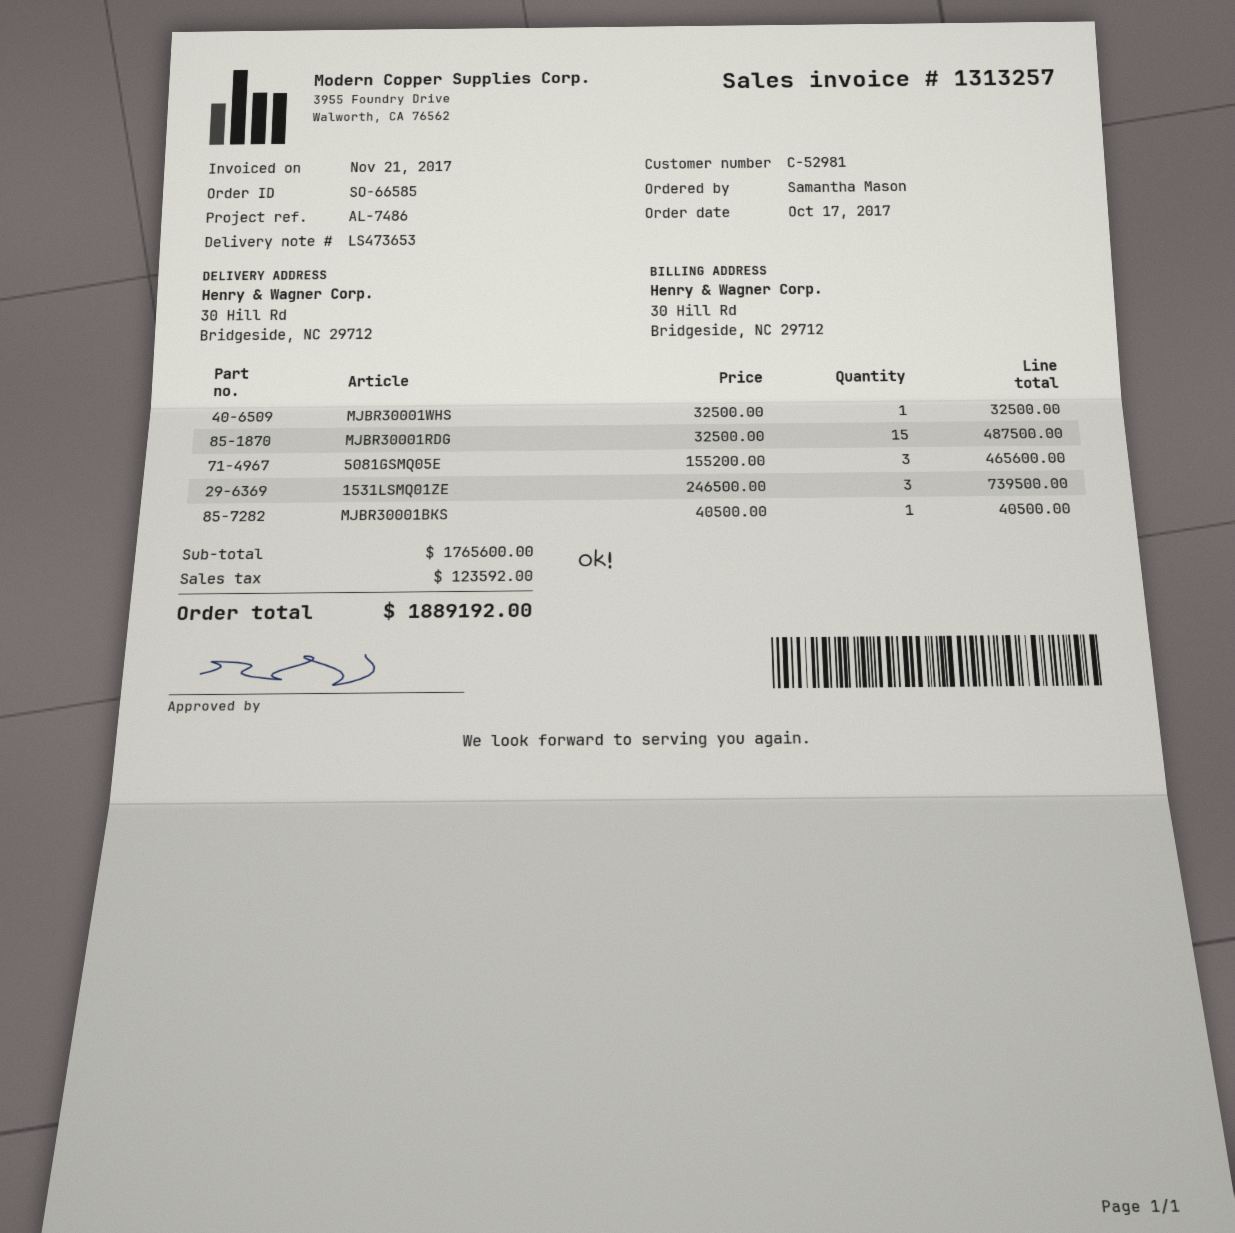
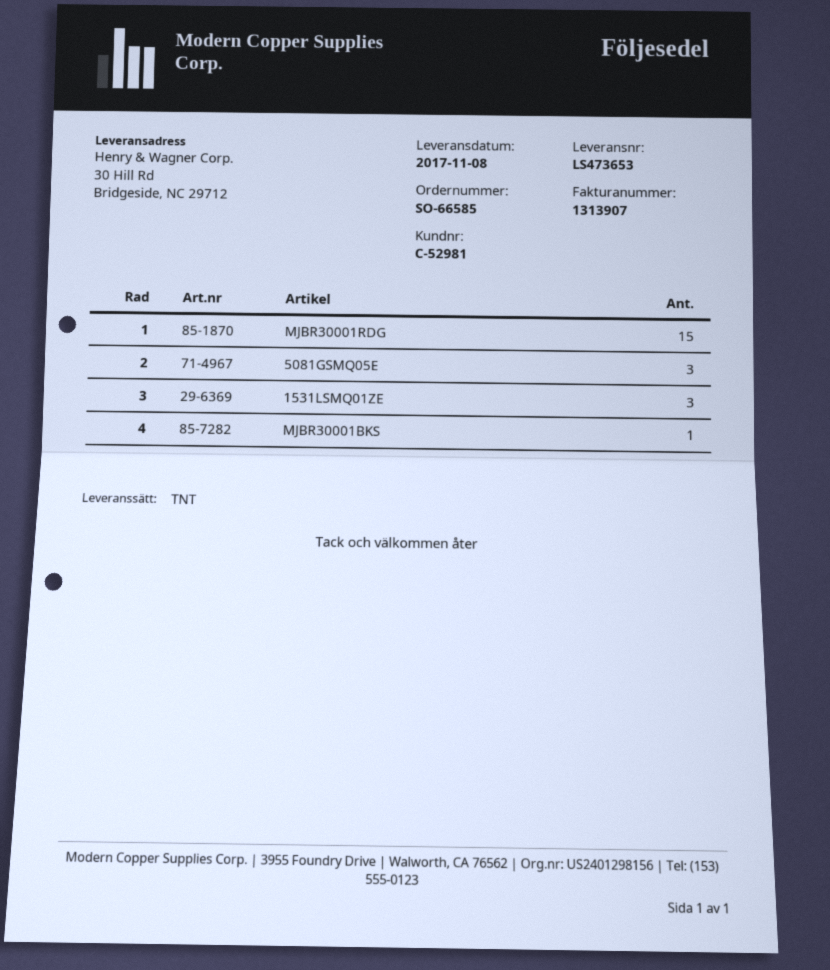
invoice number: 1313257 -> 1313907
MJBR30001WHS: 1 -> none

